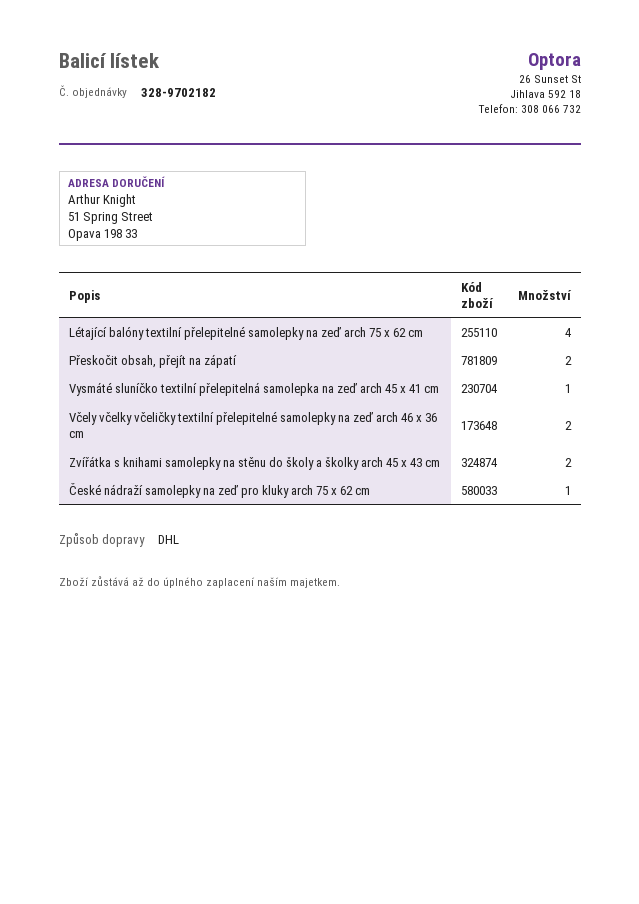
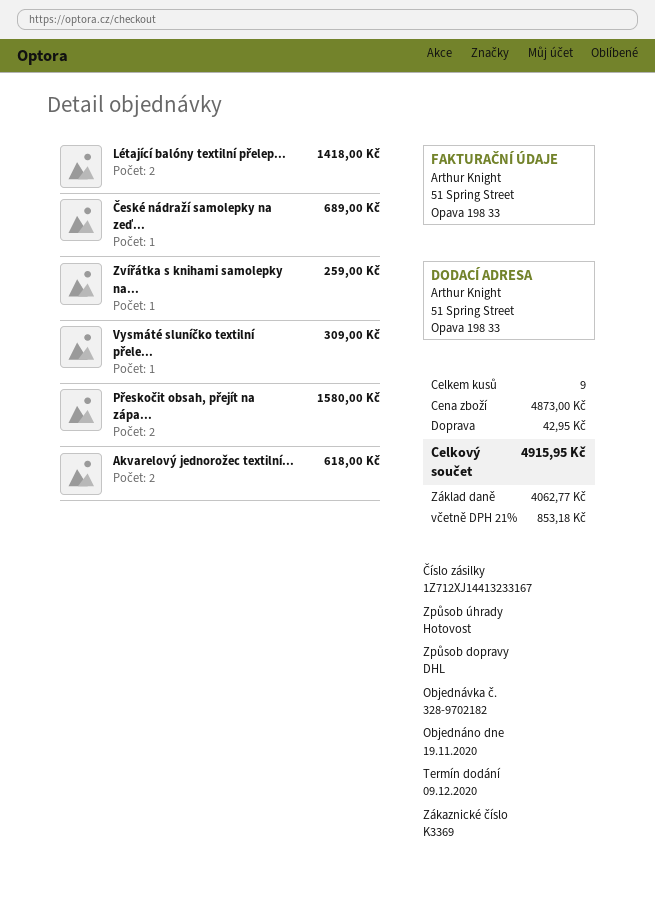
Létající balóny textilní přelepitelné samolepky na zeď arch 75 x 62 cm: 4 -> 2
Včely včelky včeličky textilní přelepitelné samolepky na zeď arch 46 x 36 cm: 2 -> none
Zvířátka s knihami samolepky na stěnu do školy a školky arch 45 x 43 cm: 2 -> 1
Akvarelový jednorožec textilní...: none -> 2

